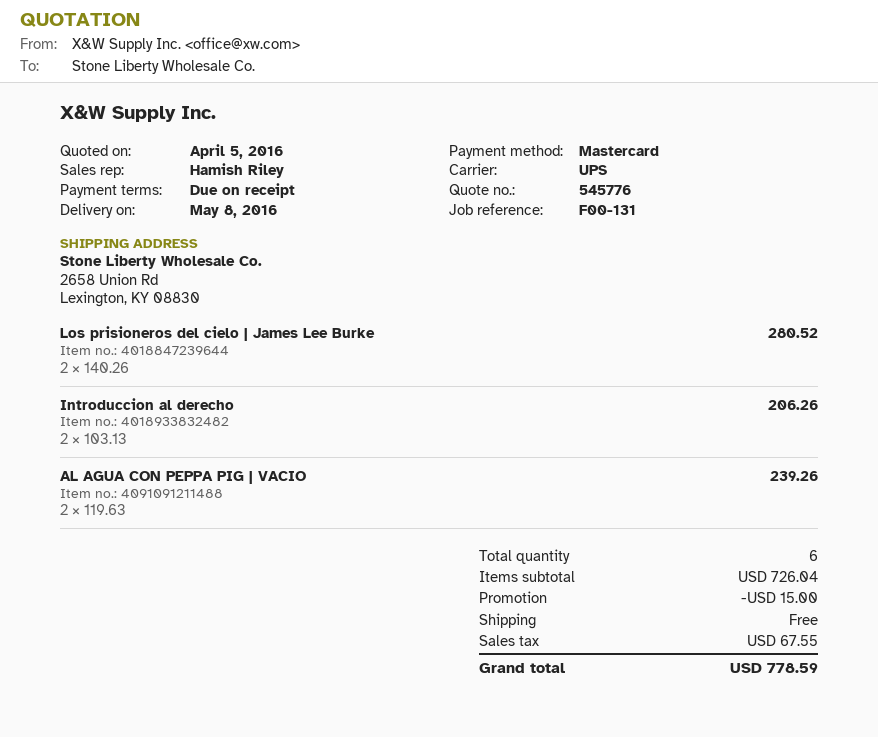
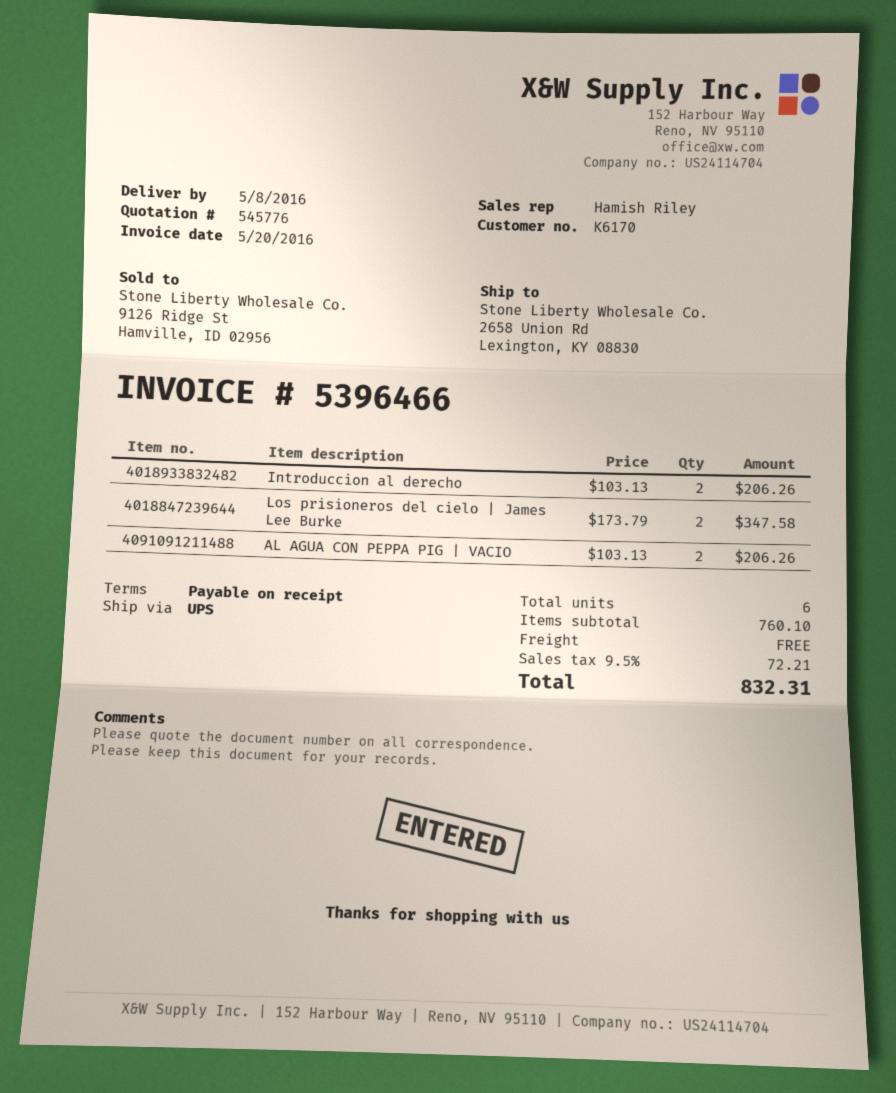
Los prisioneros del cielo | James Lee Burke: 2 x 140.26 = 280.52 -> 2 x 173.79 = 347.58
AL AGUA CON PEPPA PIG | VACIO: 2 x 119.63 = 239.26 -> 2 x 103.13 = 206.26
subtotal: 726.04 -> 760.10
discount: 15.00 -> none
tax: 67.55 -> 72.21
total: 778.59 -> 832.31

